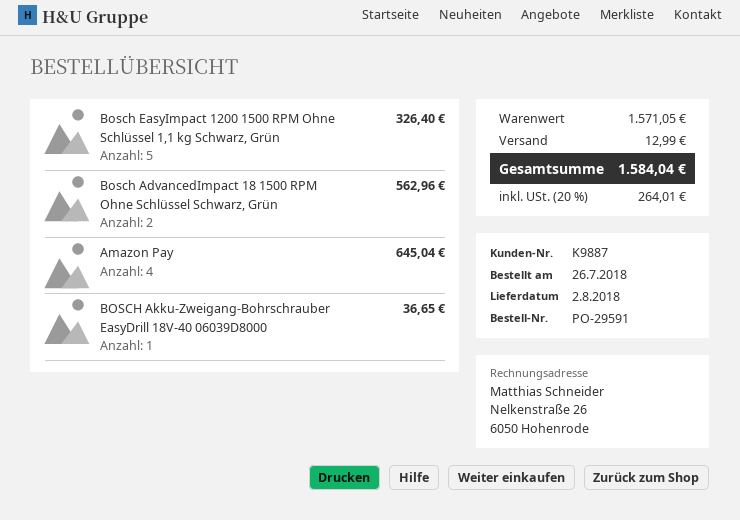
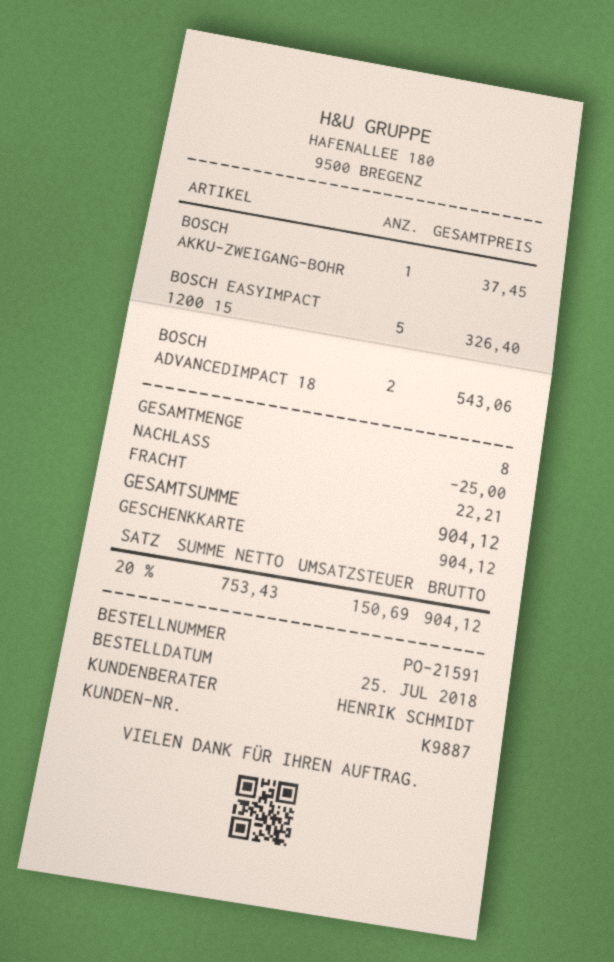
order number: PO-29591 -> PO-21591
order date: 2018-07-26 -> 2018-07-25
Bosch AdvancedImpact 18 1500 RPM Ohne Schlüssel Schwarz, Grün: 2 for 562.96 -> 2 for 543.06
Amazon Pay: 4 for 645.04 -> none
BOSCH Akku-Zweigang-Bohrschrauber EasyDrill 18V-40 06039D8000: 1 for 36.65 -> 1 for 37.45
discount: none -> 25.00
shipping: 12.99 -> 22.21
tax: 20% = 264.01 -> 20% = 150.69
total: 1584.04 -> 904.12

